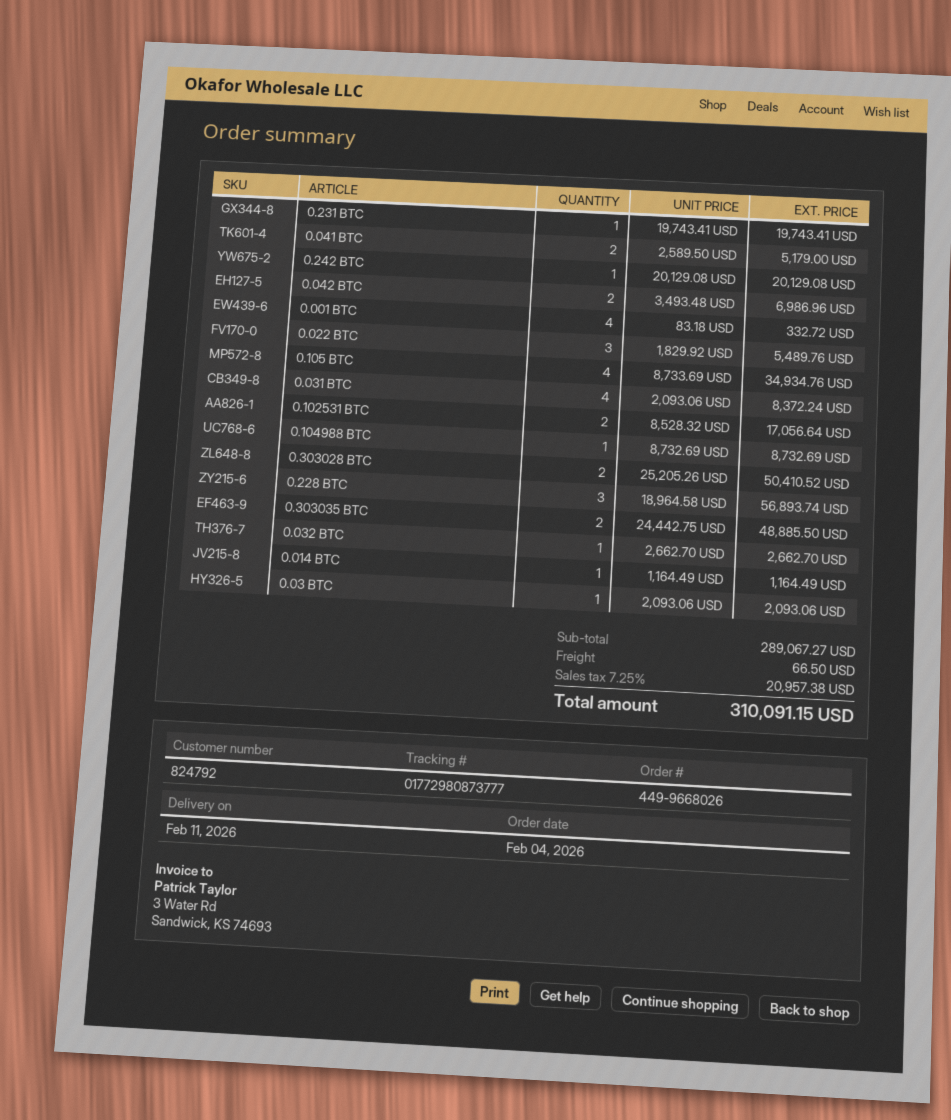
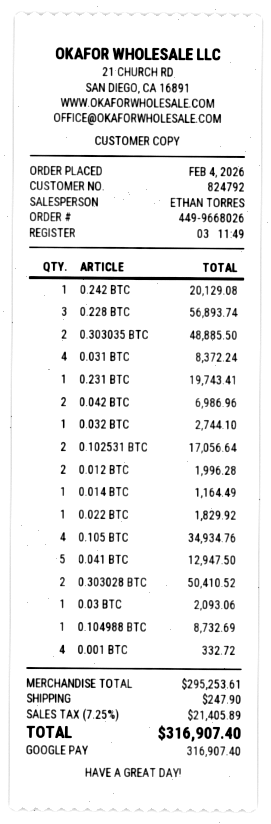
0.041 BTC: 2 for 5179.00 -> 5 for 12947.50
0.022 BTC: 3 for 5489.76 -> 1 for 1829.92
0.032 BTC: 1 for 2662.70 -> 1 for 2744.10
0.012 BTC: none -> 2 for 1996.28
subtotal: 289067.27 -> 295253.61
shipping: 66.50 -> 247.90
tax: 7.25% = 20957.38 -> 7.25% = 21405.89
total: 310091.15 -> 316907.40

